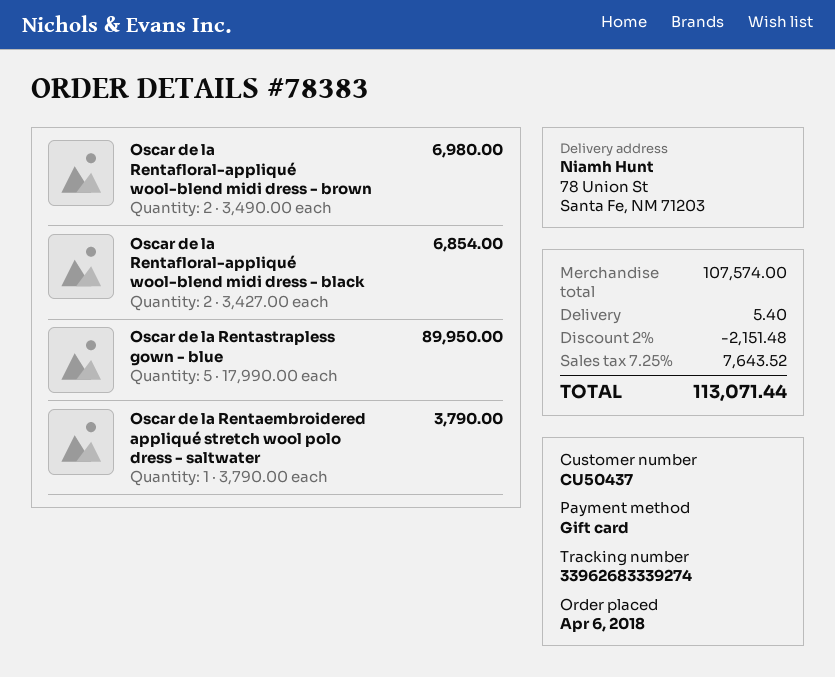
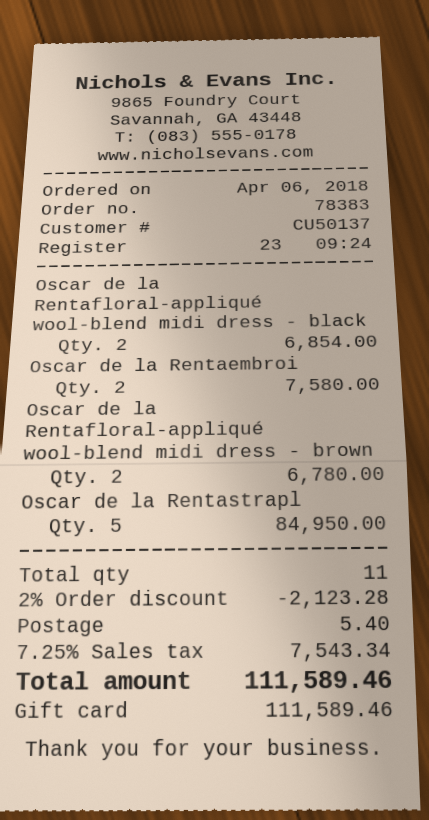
customer number: CU50437 -> CU50137
Oscar de la Rentafloral-appliqué wool-blend midi dress - brown: 2 for 6980.00 -> 2 for 6780.00
Oscar de la Rentastrapless gown - blue: 5 for 89950.00 -> 5 for 84950.00
Oscar de la Rentaembroidered appliqué stretch wool polo dress - saltwater: 1 for 3790.00 -> 2 for 7580.00
discount: 2% = 2151.48 -> 2% = 2123.28
tax: 7.25% = 7643.52 -> 7.25% = 7543.34
total: 113071.44 -> 111589.46

